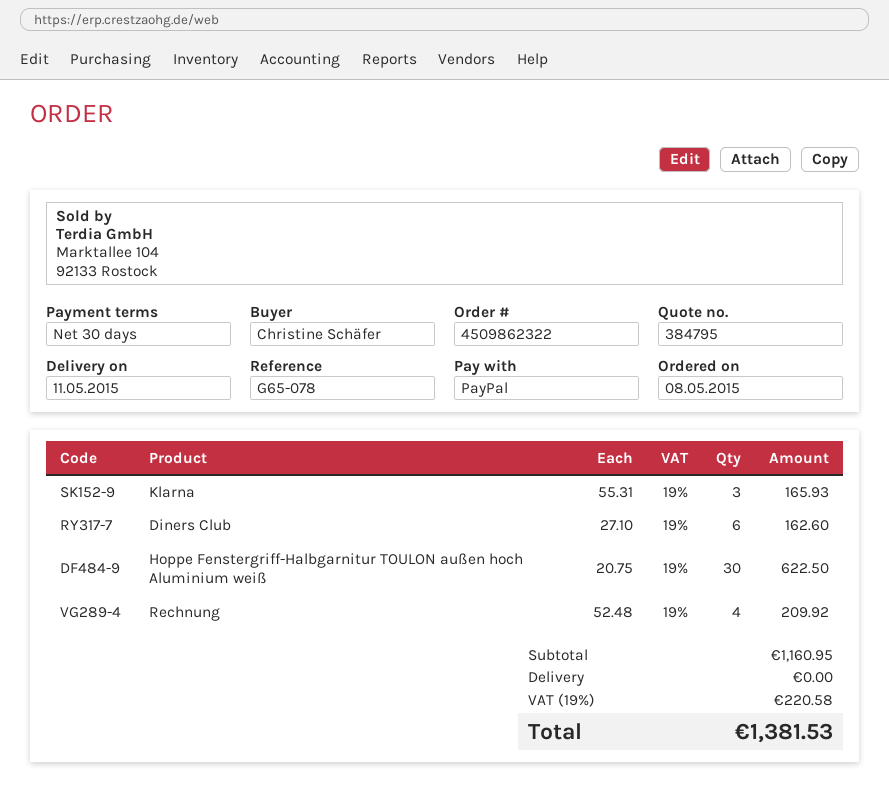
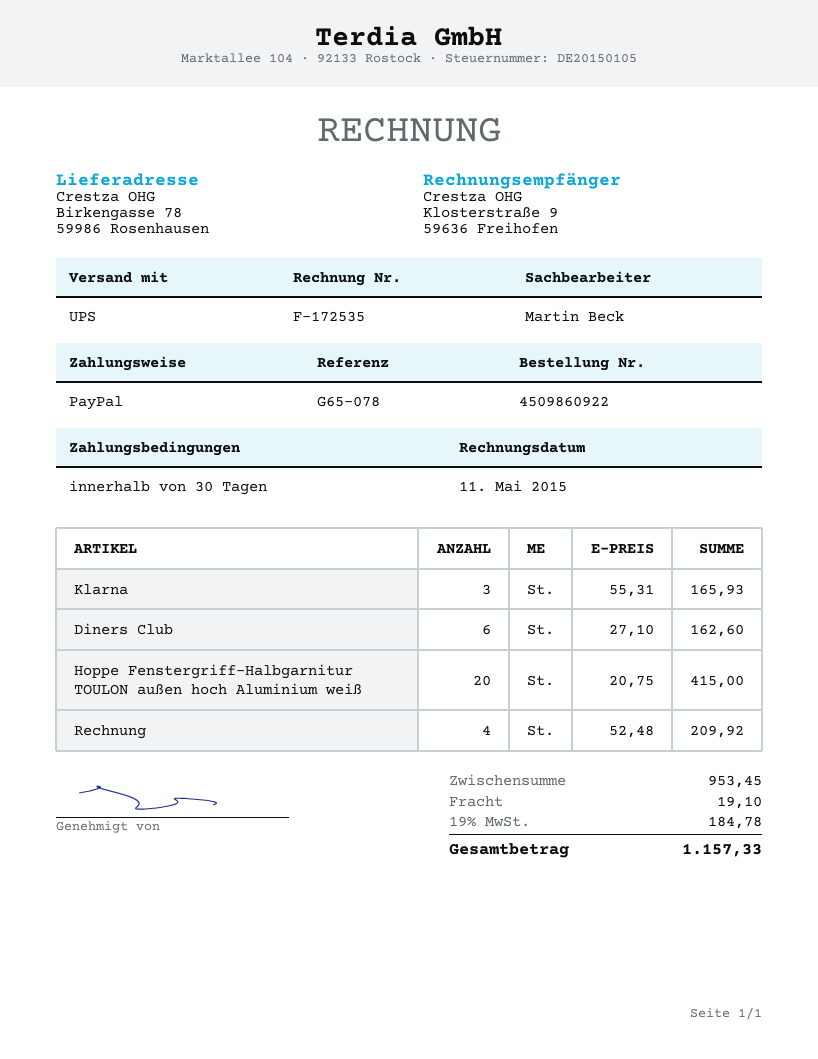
order number: 4509862322 -> 4509860922
Hoppe Fenstergriff-Halbgarnitur TOULON außen hoch Aluminium weiß: 30 x 20.75 = 622.50 -> 20 x 20.75 = 415.00
subtotal: 1160.95 -> 953.45
shipping: 0.00 -> 19.10
tax: 19% = 220.58 -> 19% = 184.78
total: 1381.53 -> 1157.33

